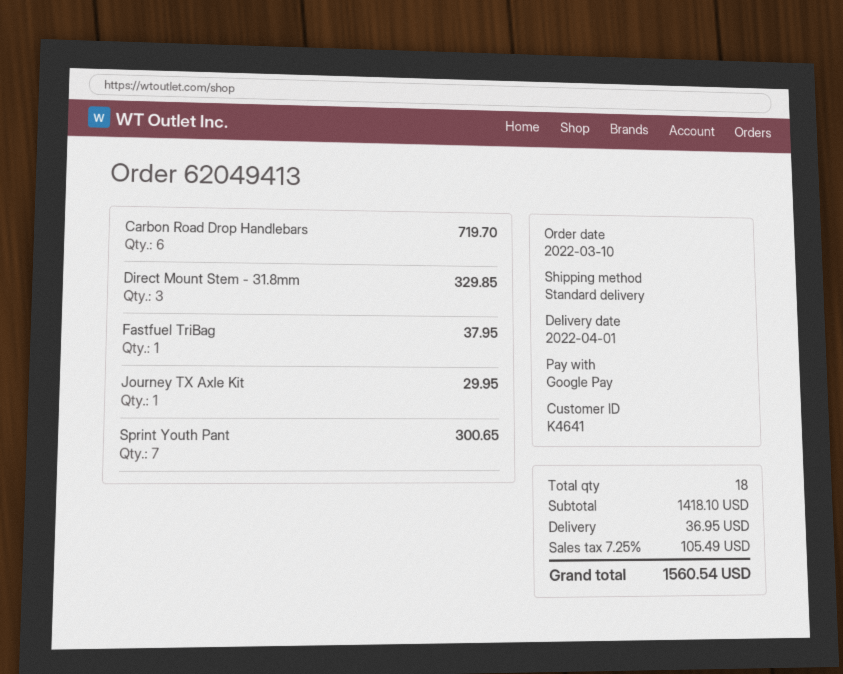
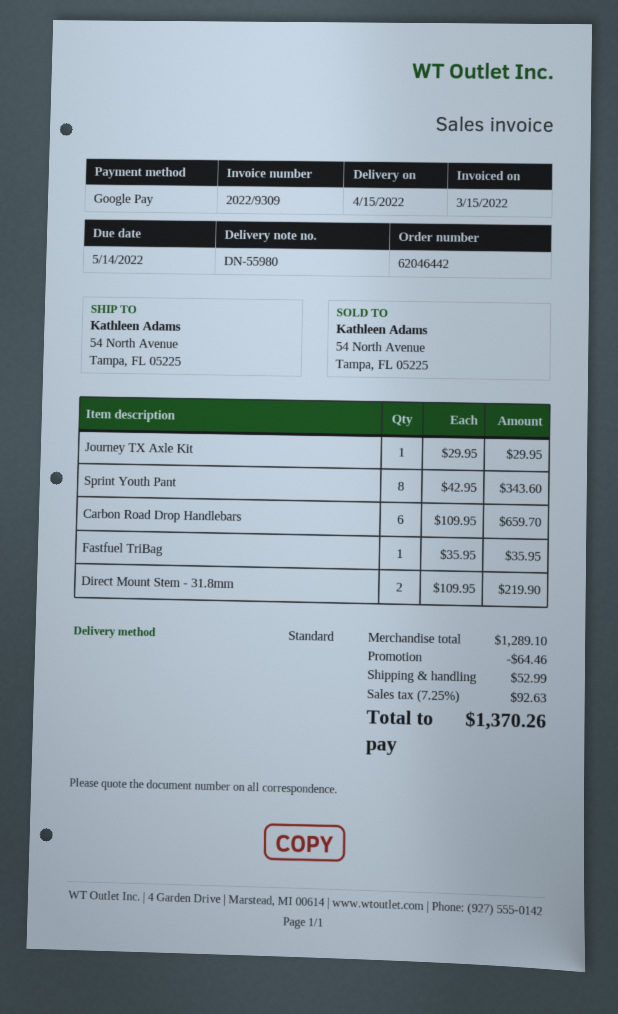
order number: 62049413 -> 62046442
delivery date: 2022-04-01 -> 2022-04-15
Carbon Road Drop Handlebars: 6 for 719.70 -> 6 for 659.70
Direct Mount Stem - 31.8mm: 3 for 329.85 -> 2 for 219.90
Fastfuel TriBag: 1 for 37.95 -> 1 for 35.95
Sprint Youth Pant: 7 for 300.65 -> 8 for 343.60
subtotal: 1418.10 -> 1289.10
discount: none -> 64.46
shipping: 36.95 -> 52.99
tax: 7.25% = 105.49 -> 7.25% = 92.63
total: 1560.54 -> 1370.26

